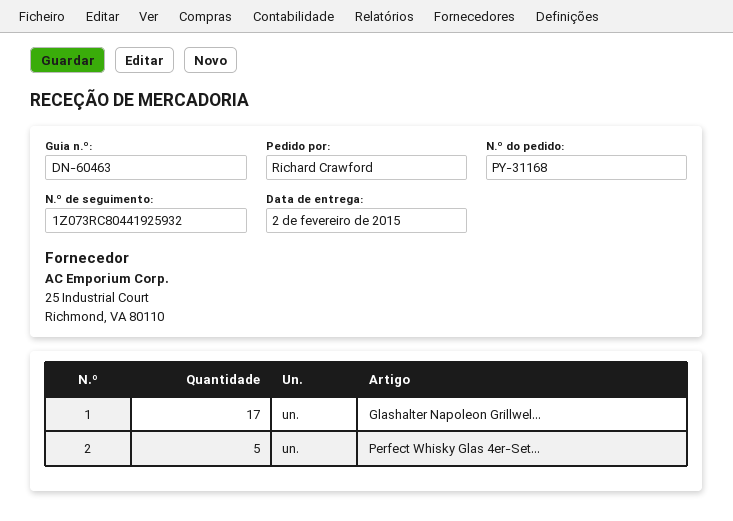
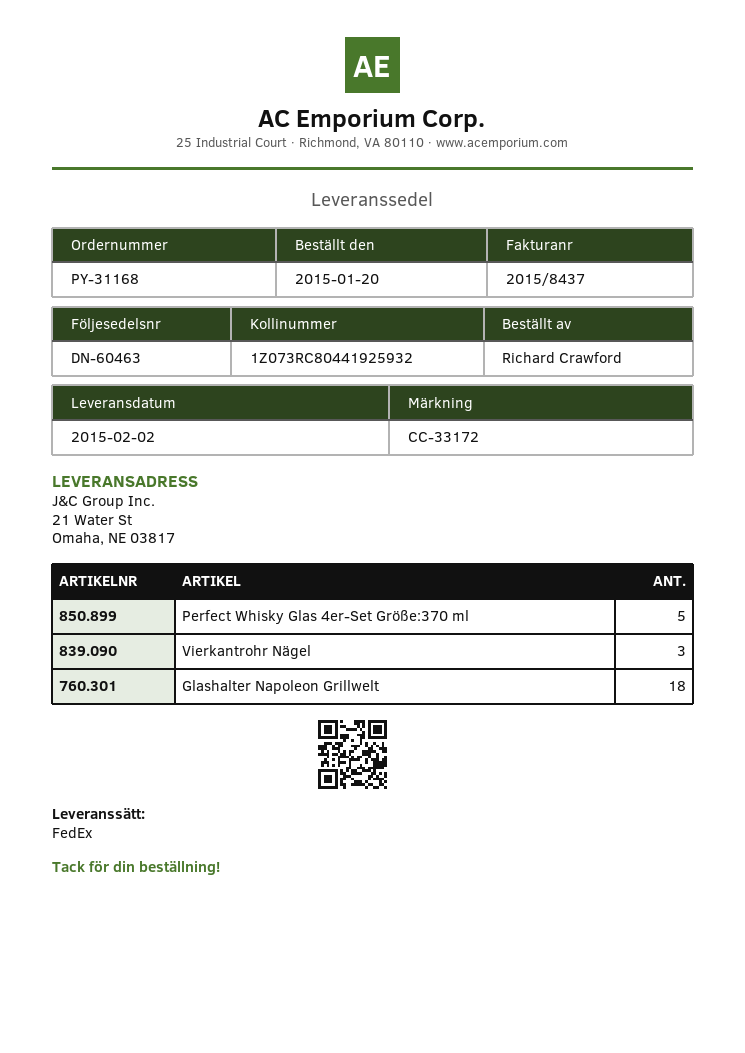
Glashalter Napoleon Grillwel...: 17 -> 18
Vierkantrohr Nägel: none -> 3

